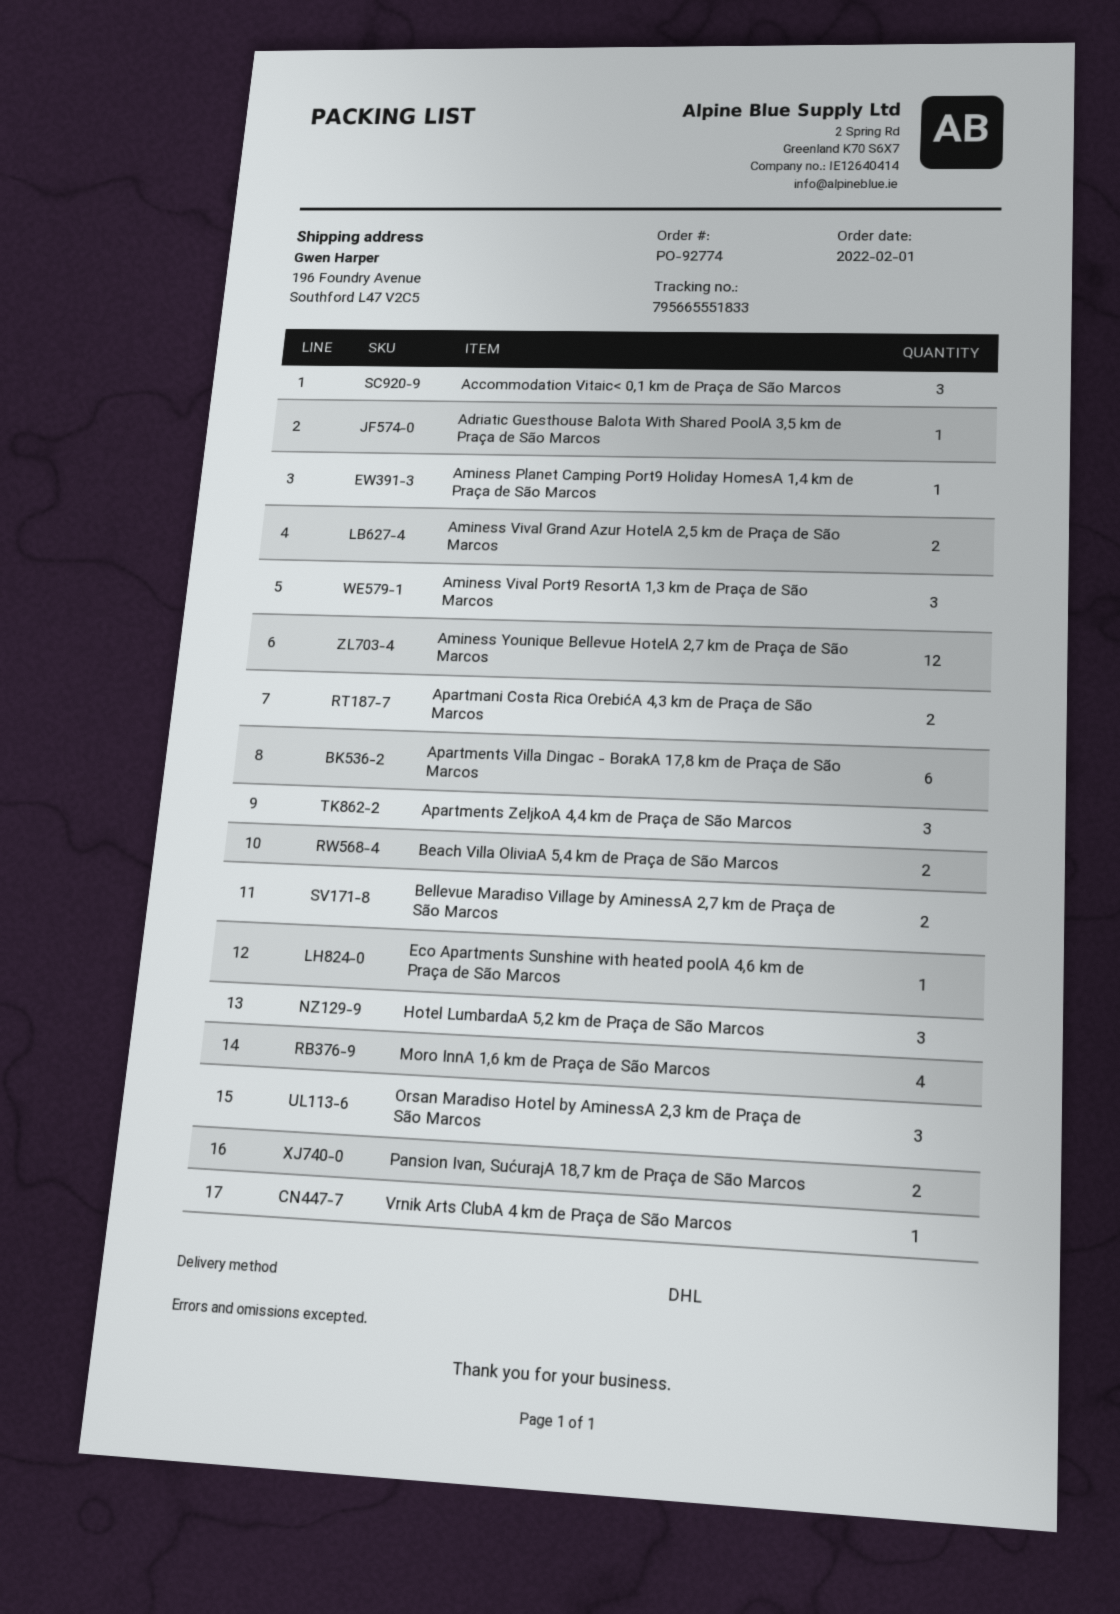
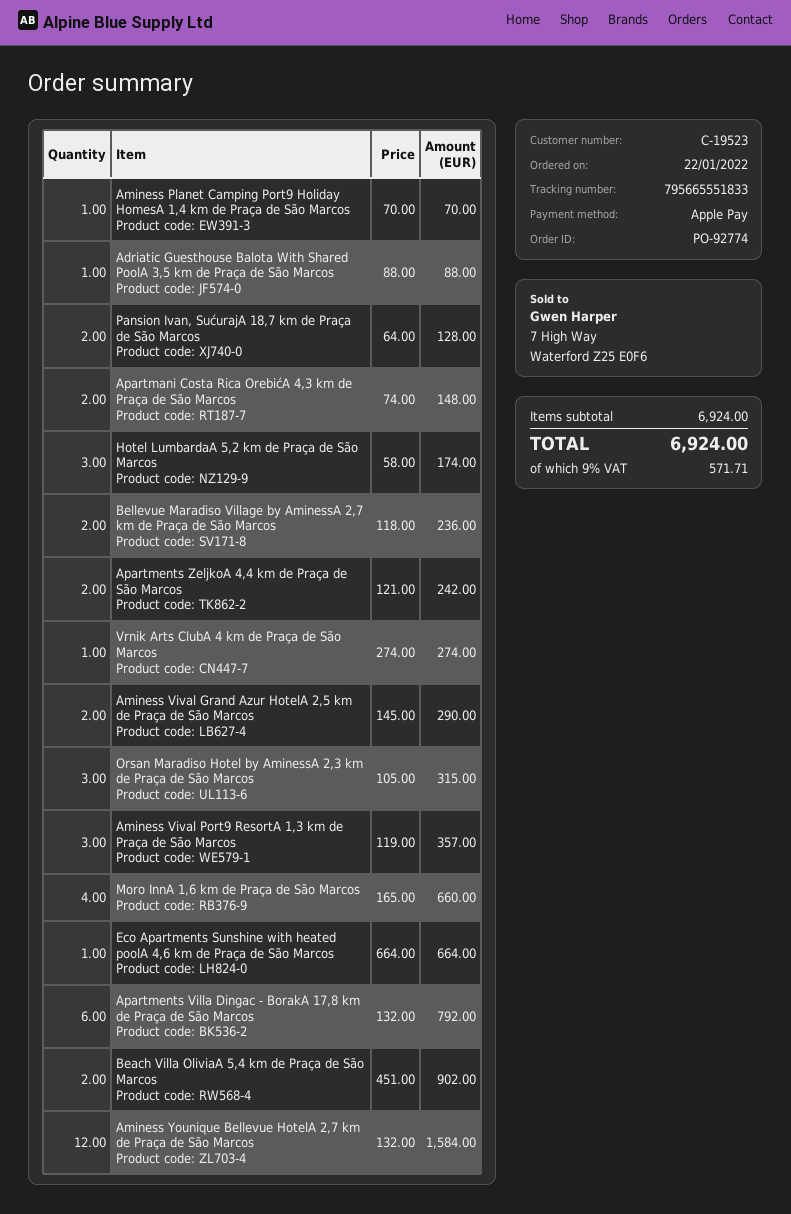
order date: 2022-02-01 -> 2022-01-22
Accommodation Vitaic< 0,1 km de Praça de São Marcos: 3 -> none
Apartments ZeljkoA 4,4 km de Praça de São Marcos: 3 -> 2

